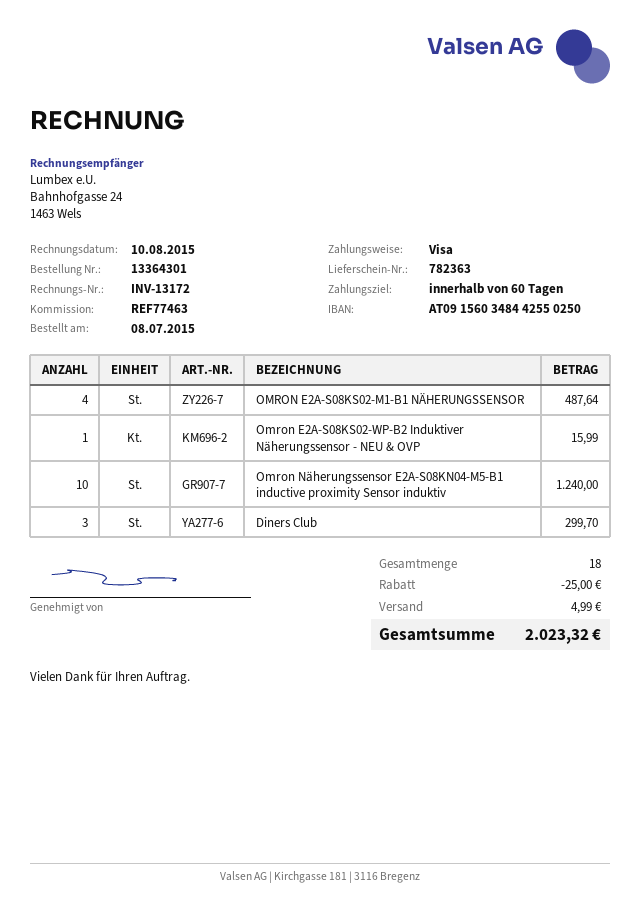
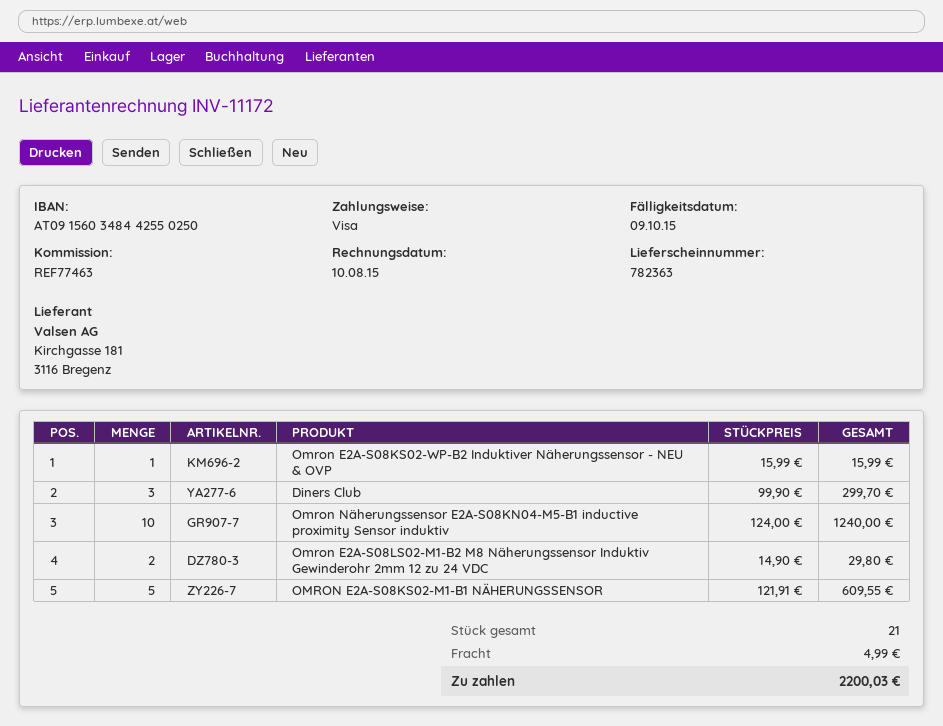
invoice number: INV-13172 -> INV-11172
OMRON E2A-S08KS02-M1-B1 NÄHERUNGSSENSOR: 4 for 487.64 -> 5 for 609.55
Omron E2A-S08LS02-M1-B2 M8 Näherungssensor Induktiv Gewinderohr 2mm 12 zu 24 VDC: none -> 2 for 29.80
total quantity: 18 -> 21
discount: 25.00 -> none
total: 2023.32 -> 2200.03

